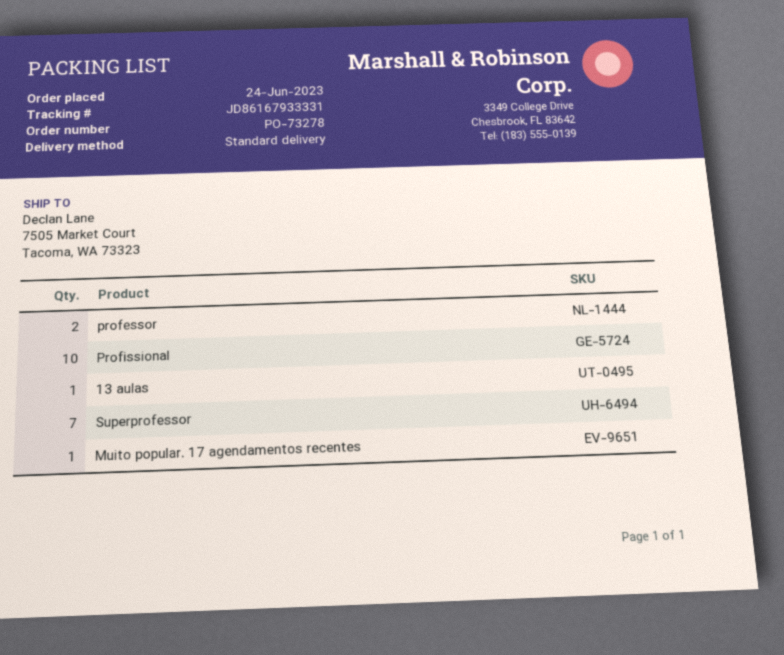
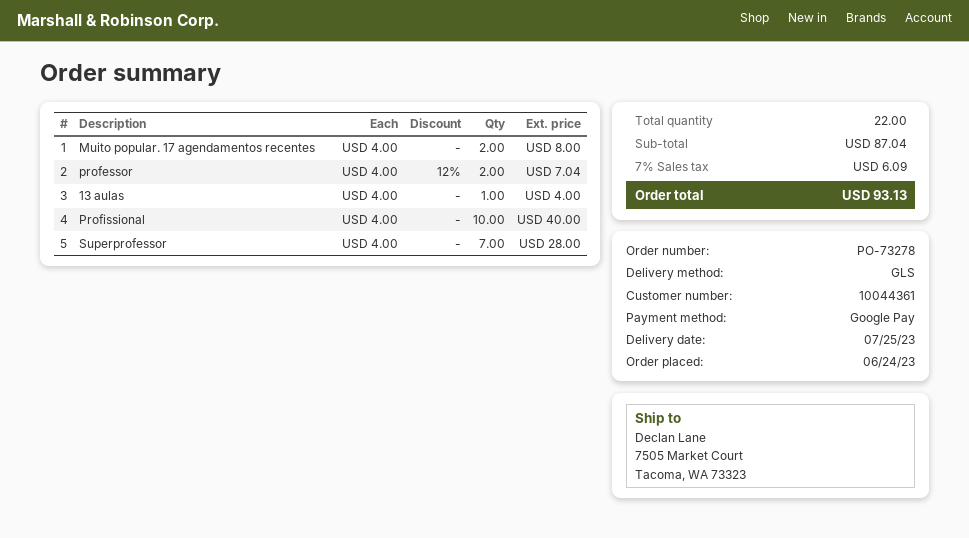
shipping method: standard -> GLS
Muito popular. 17 agendamentos recentes: 1 -> 2

